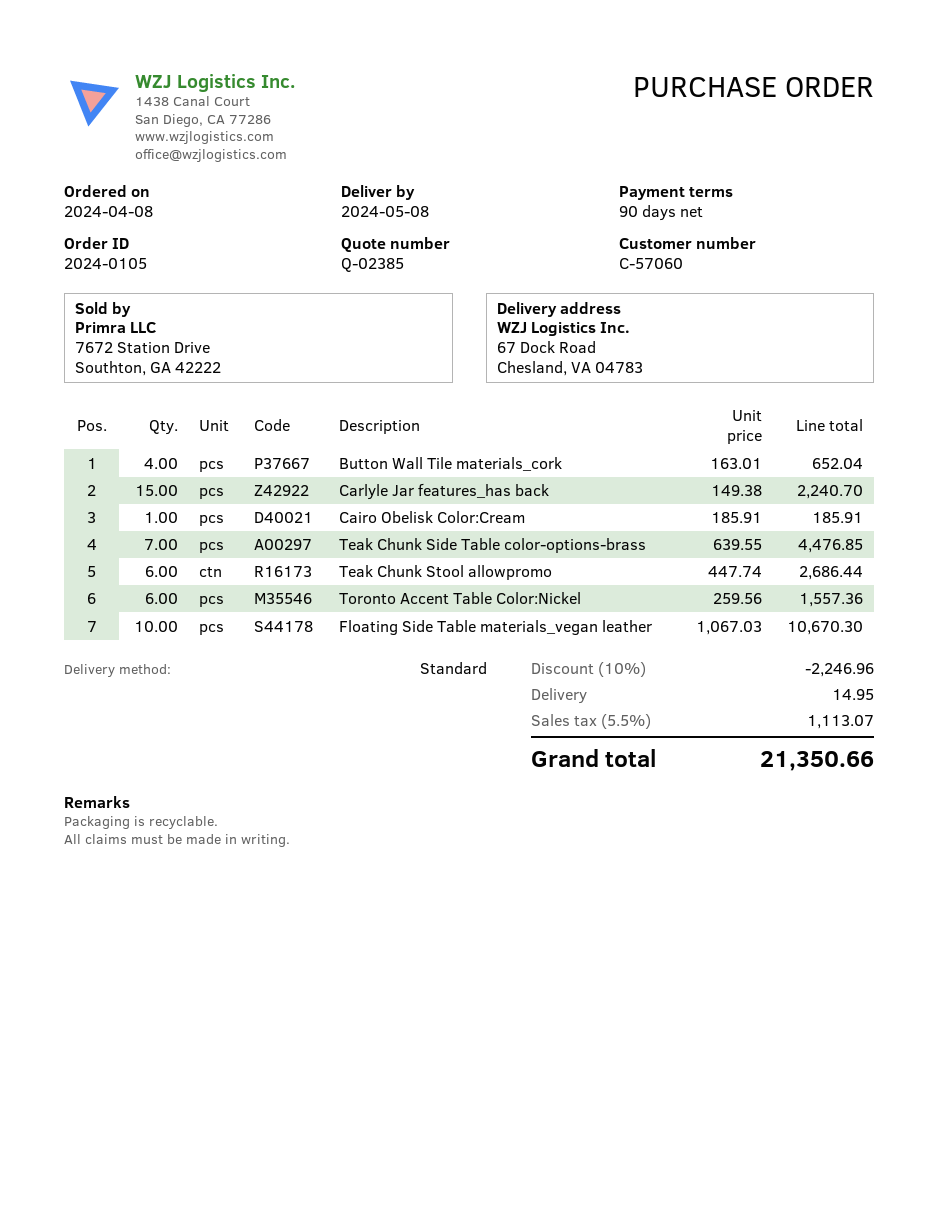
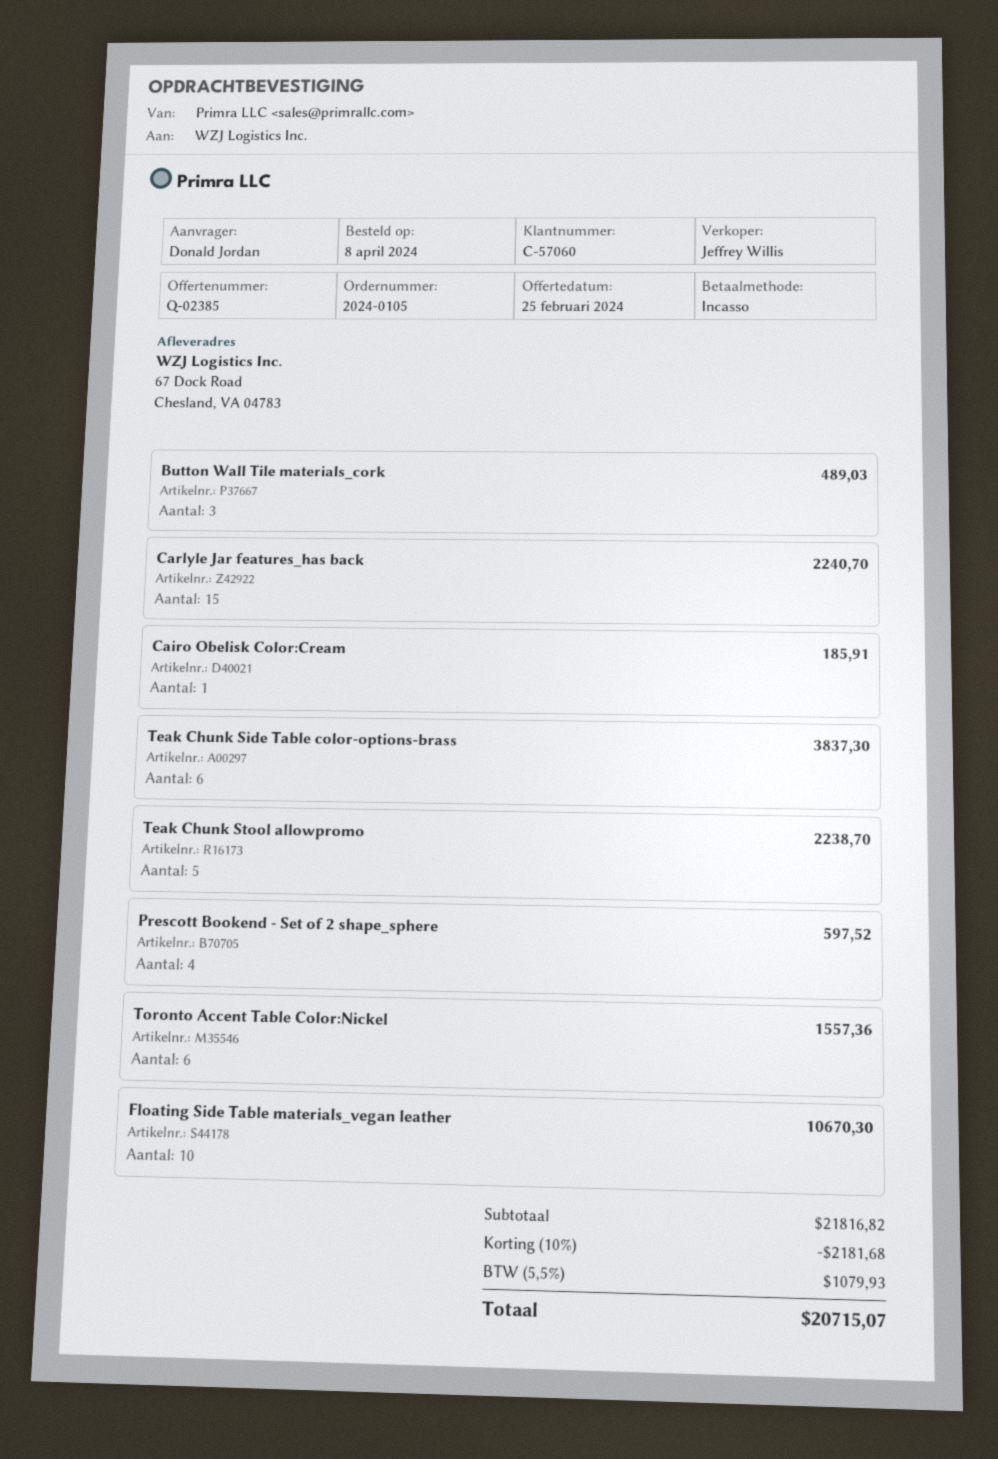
Button Wall Tile materials_cork: 4 for 652.04 -> 3 for 489.03
Teak Chunk Side Table color-options-brass: 7 for 4476.85 -> 6 for 3837.30
Teak Chunk Stool allowpromo: 6 for 2686.44 -> 5 for 2238.70
Prescott Bookend - Set of 2 shape_sphere: none -> 4 for 597.52
discount: 10% = 2246.96 -> 10% = 2181.68
shipping: 14.95 -> none
tax: 5.5% = 1113.07 -> 5.5% = 1079.93
total: 21350.66 -> 20715.07

